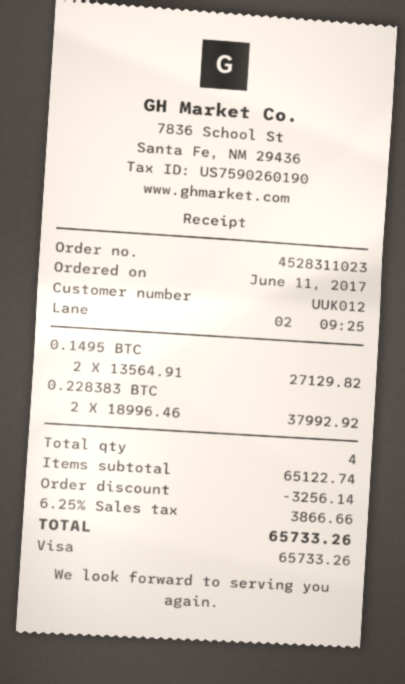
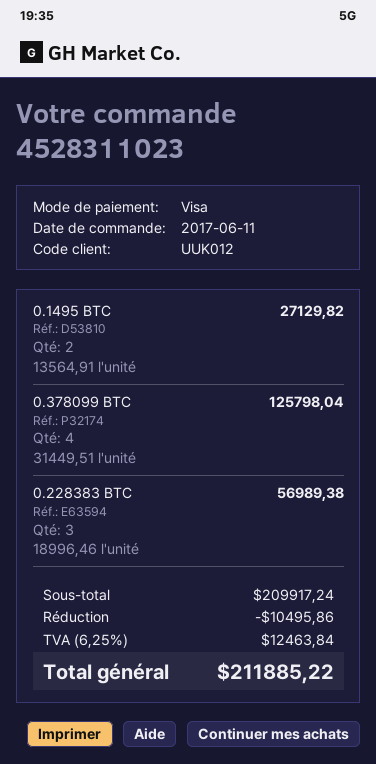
0.228383 BTC: 2 x 18996.46 = 37992.92 -> 3 x 18996.46 = 56989.38
0.378099 BTC: none -> 4 x 31449.51 = 125798.04
subtotal: 65122.74 -> 209917.24
discount: 3256.14 -> 10495.86
tax: 6.25% = 3866.66 -> 6.25% = 12463.84
total: 65733.26 -> 211885.22

